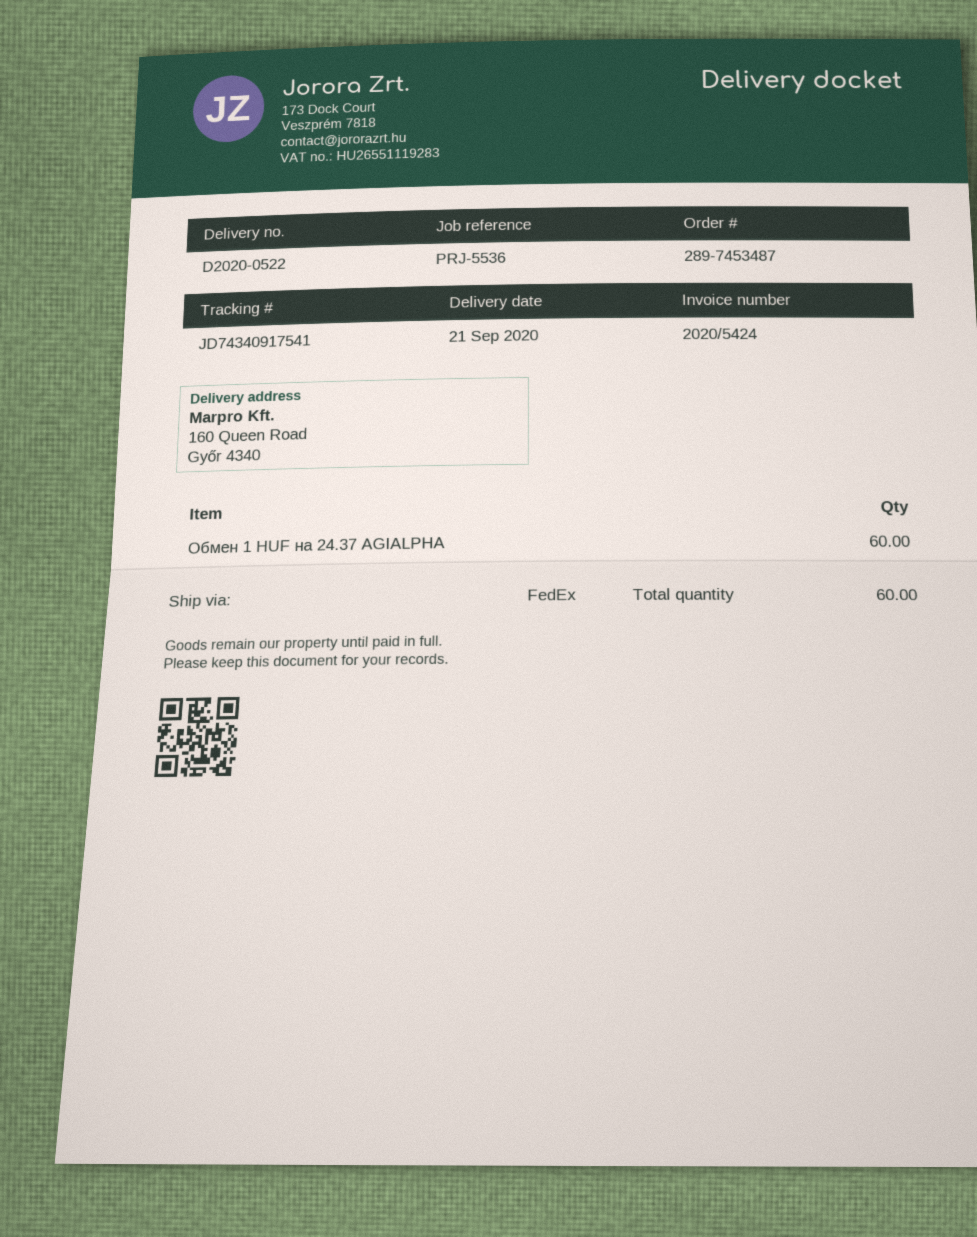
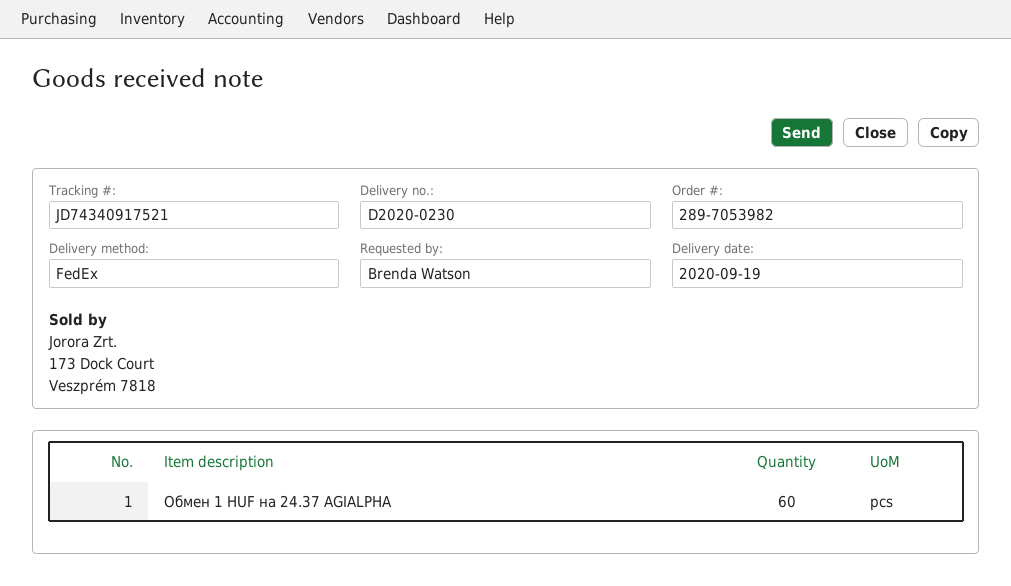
order number: 289-7453487 -> 289-7053982
delivery note number: D2020-0522 -> D2020-0230
delivery date: 2020-09-21 -> 2020-09-19
tracking number: JD74340917541 -> JD74340917521

